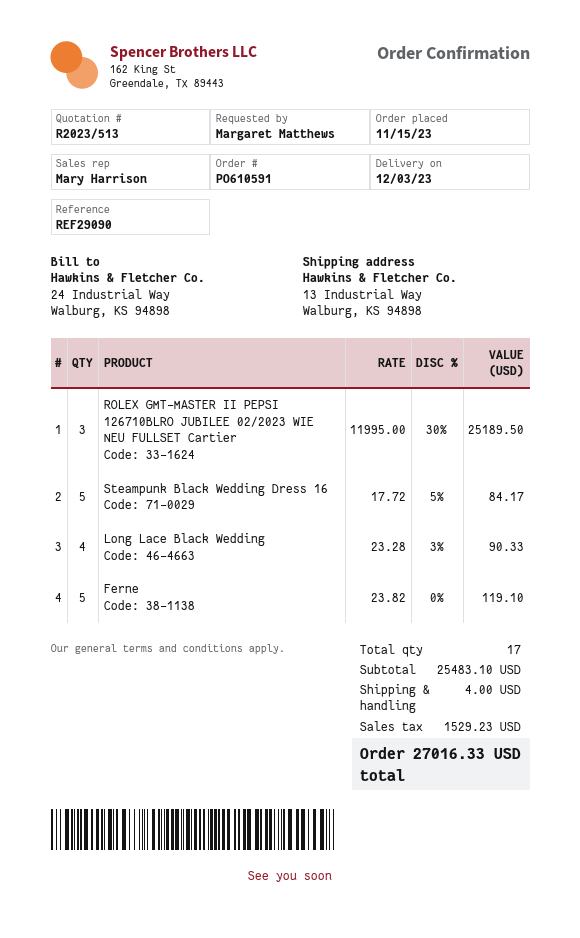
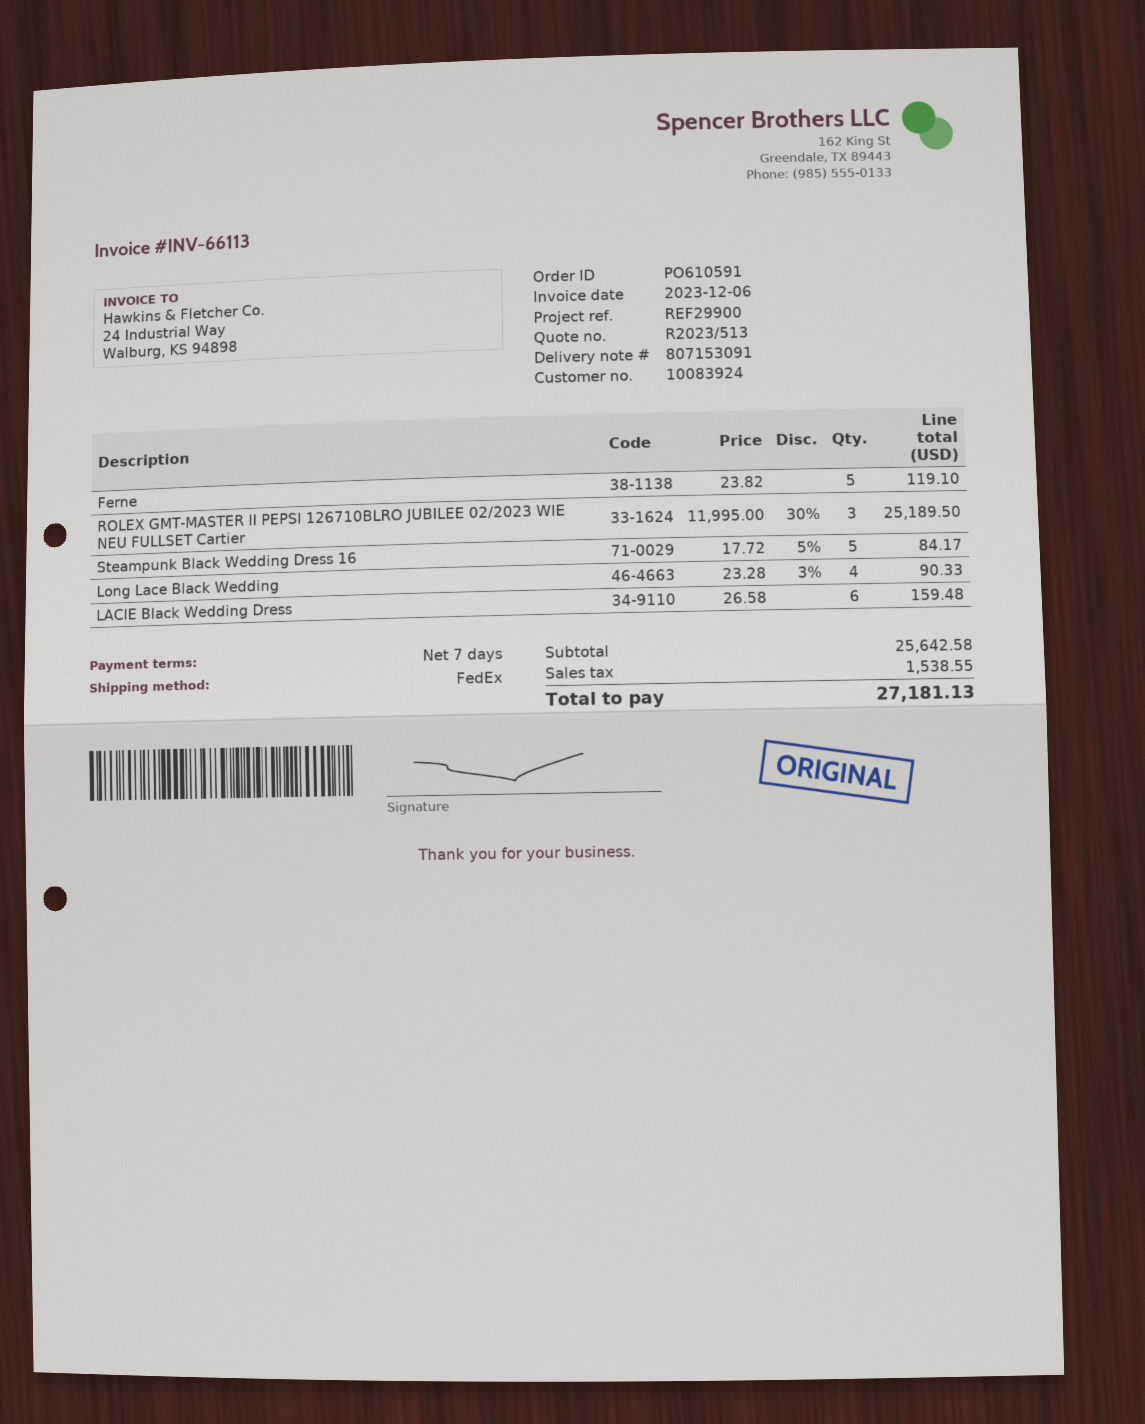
reference: REF29090 -> REF29900
LACIE Black Wedding Dress: none -> 6 x 26.58 = 159.48
subtotal: 25483.10 -> 25642.58
shipping: 4.00 -> none
tax: 1529.23 -> 1538.55
total: 27016.33 -> 27181.13

